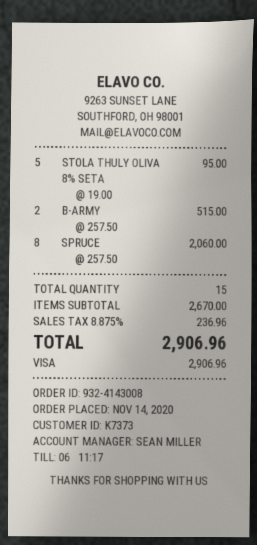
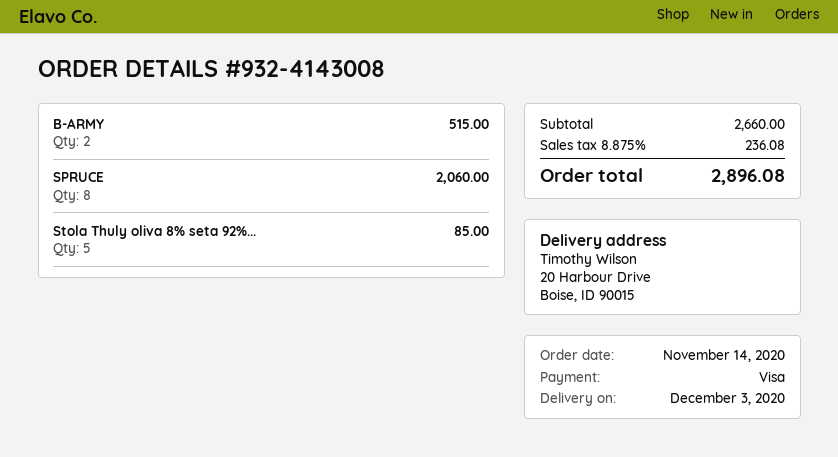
STOLA THULY OLIVA 8% SETA: 5 for 95.00 -> 5 for 85.00
subtotal: 2670.00 -> 2660.00
tax: 8.875% = 236.96 -> 8.875% = 236.08
total: 2906.96 -> 2896.08

